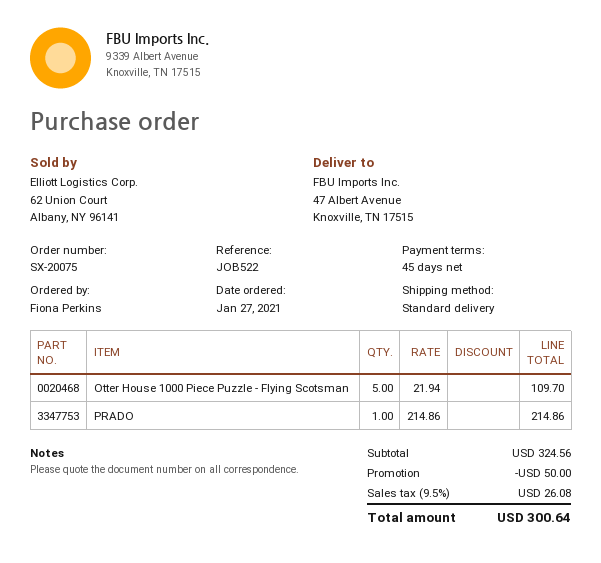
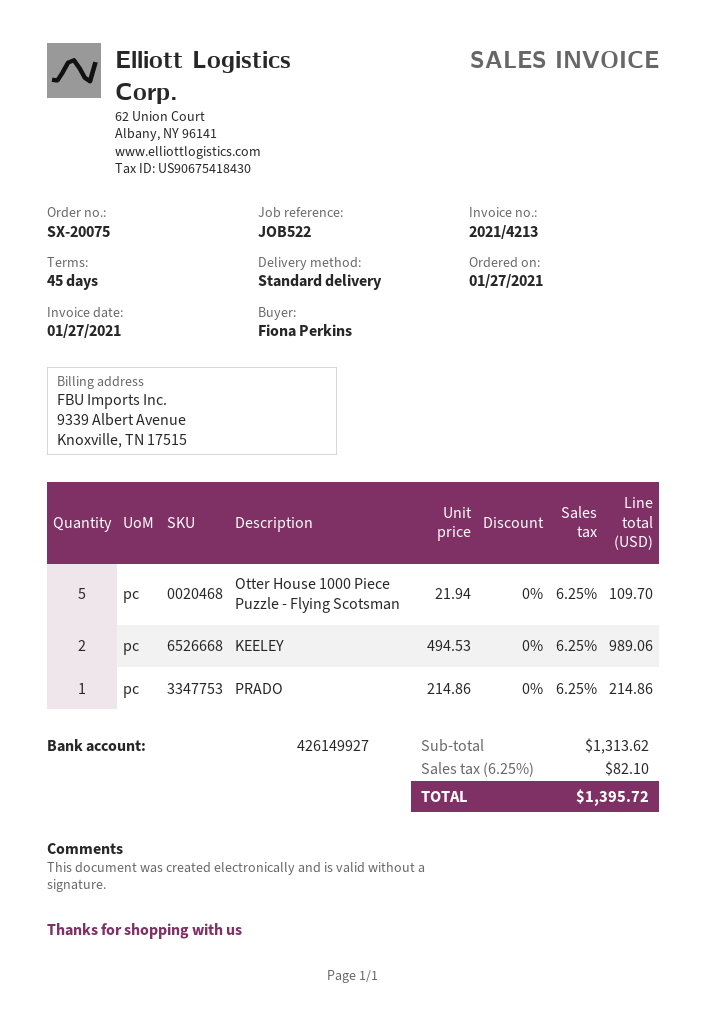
KEELEY: none -> 2 x 494.53 = 989.06
subtotal: 324.56 -> 1313.62
discount: 50.00 -> none
tax: 9.5% = 26.08 -> 6.25% = 82.10
total: 300.64 -> 1395.72

